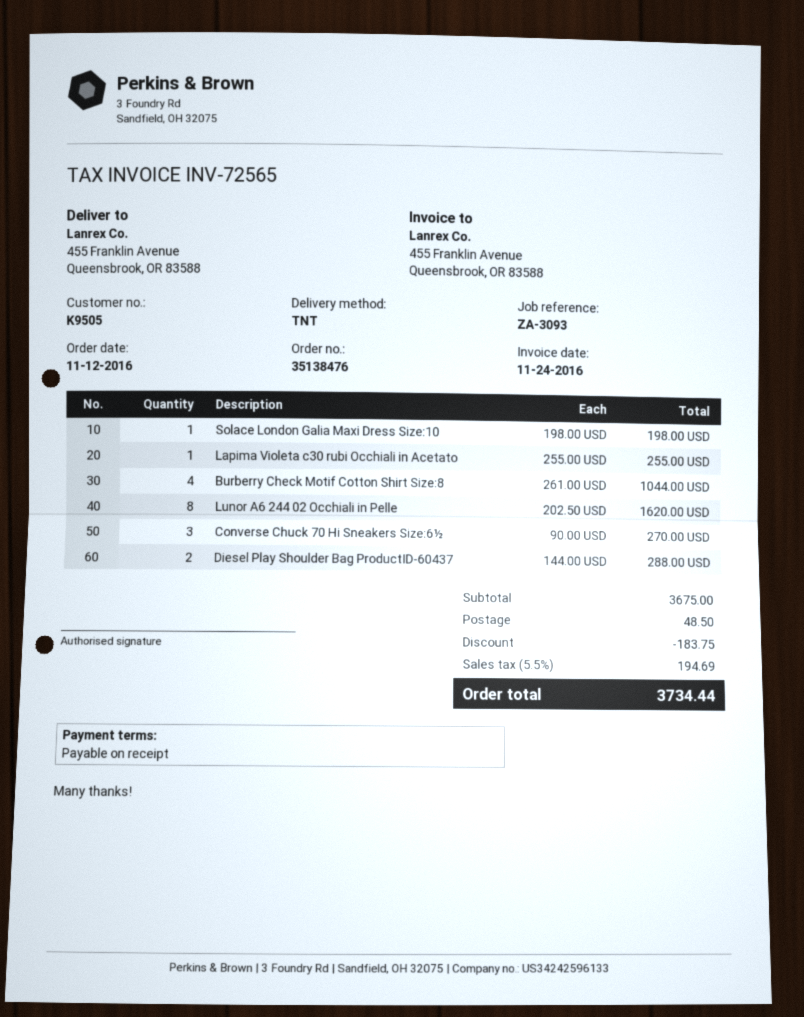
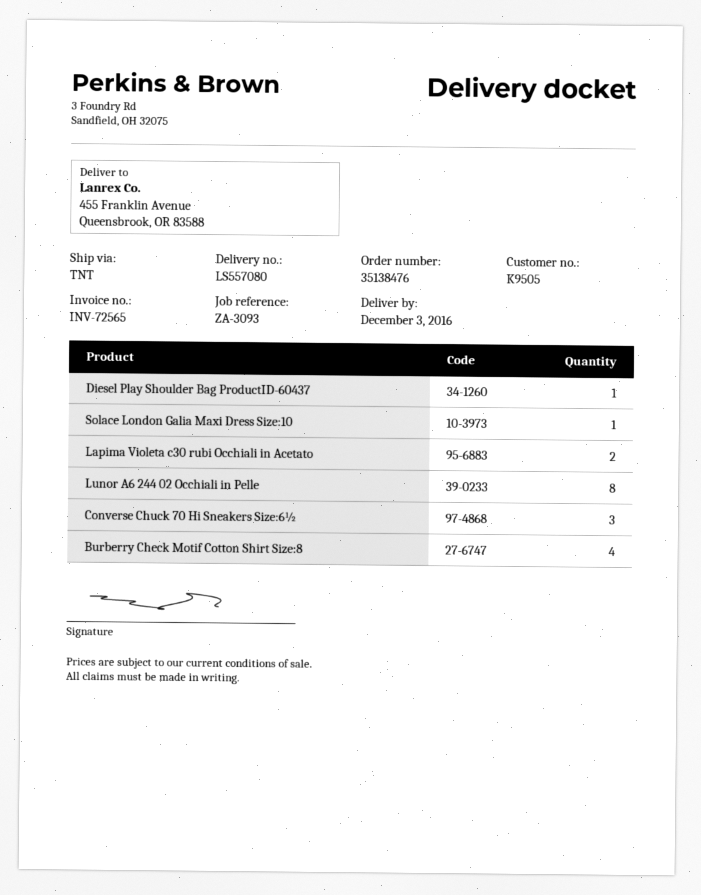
Lapima Violeta c30 rubi Occhiali in Acetato: 1 -> 2
Diesel Play Shoulder Bag ProductID-60437: 2 -> 1

